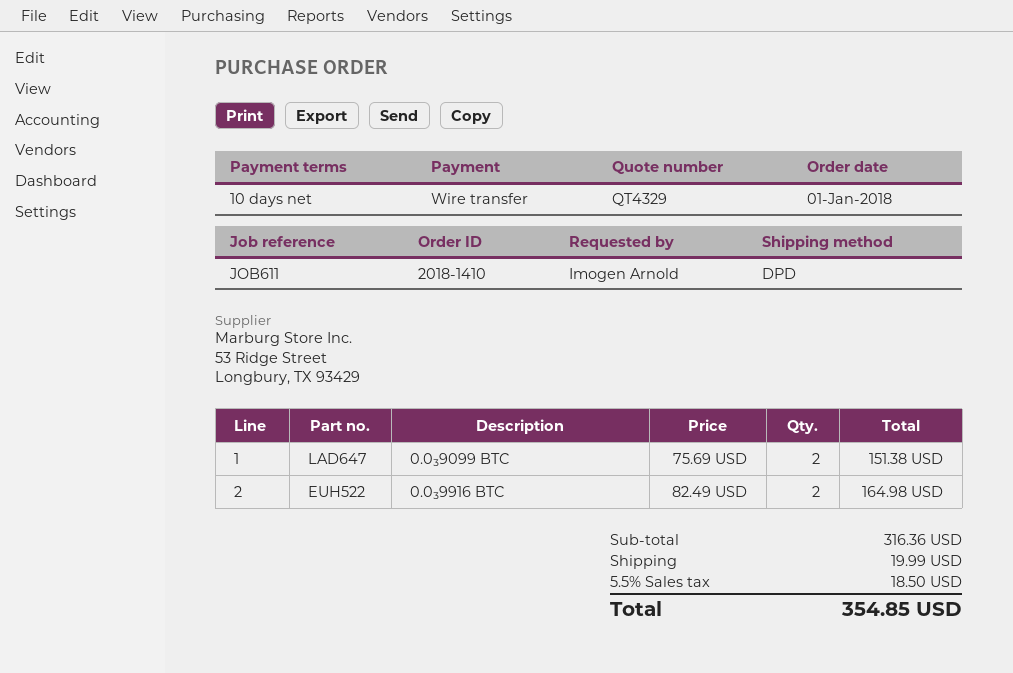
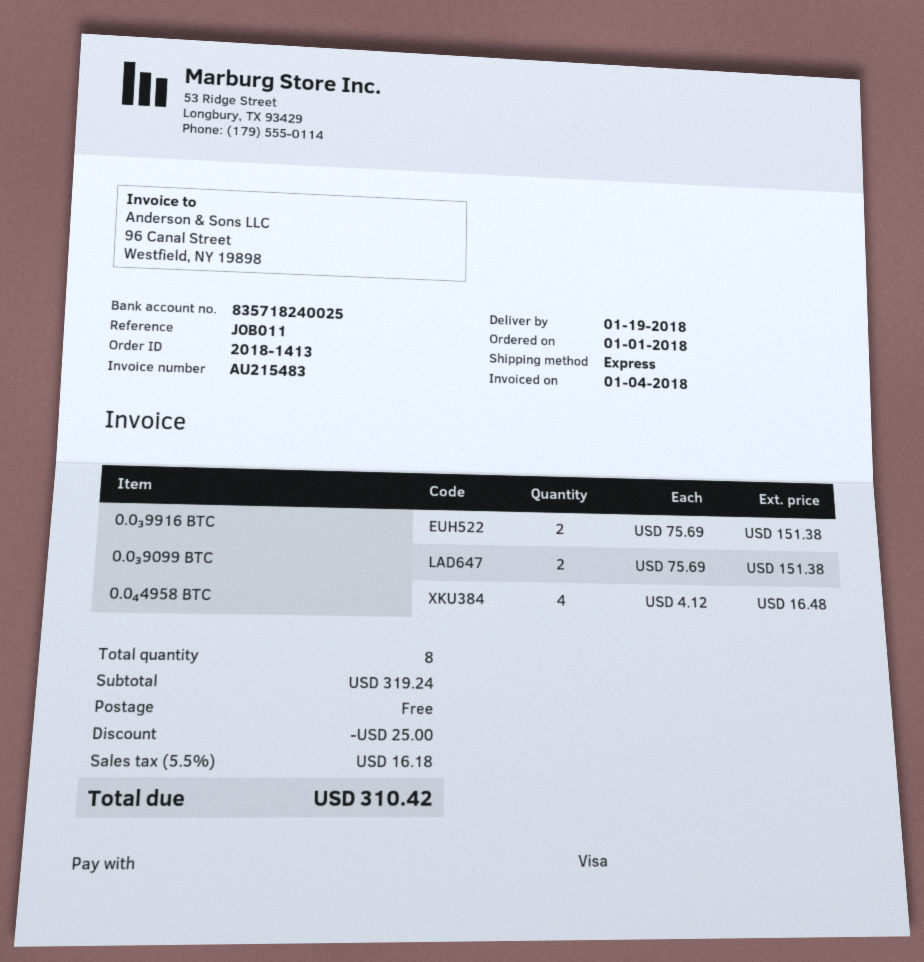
order number: 2018-1410 -> 2018-1413
reference: JOB611 -> JOB011
payment method: bank transfer -> Visa
shipping method: DPD -> express
0.0₃9916 BTC: 2 x 82.49 = 164.98 -> 2 x 75.69 = 151.38
0.0₄4958 BTC: none -> 4 x 4.12 = 16.48
subtotal: 316.36 -> 319.24
discount: none -> 25.00
shipping: 19.99 -> 0.00
tax: 5.5% = 18.50 -> 5.5% = 16.18
total: 354.85 -> 310.42

